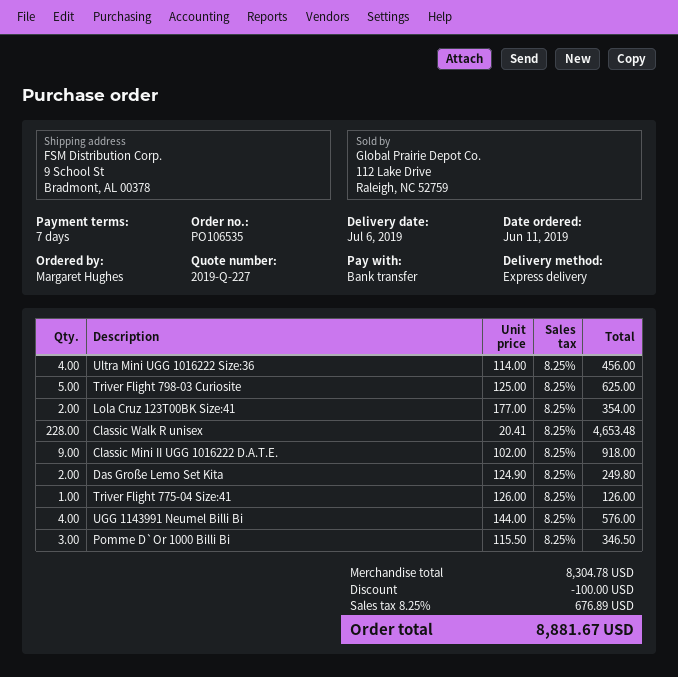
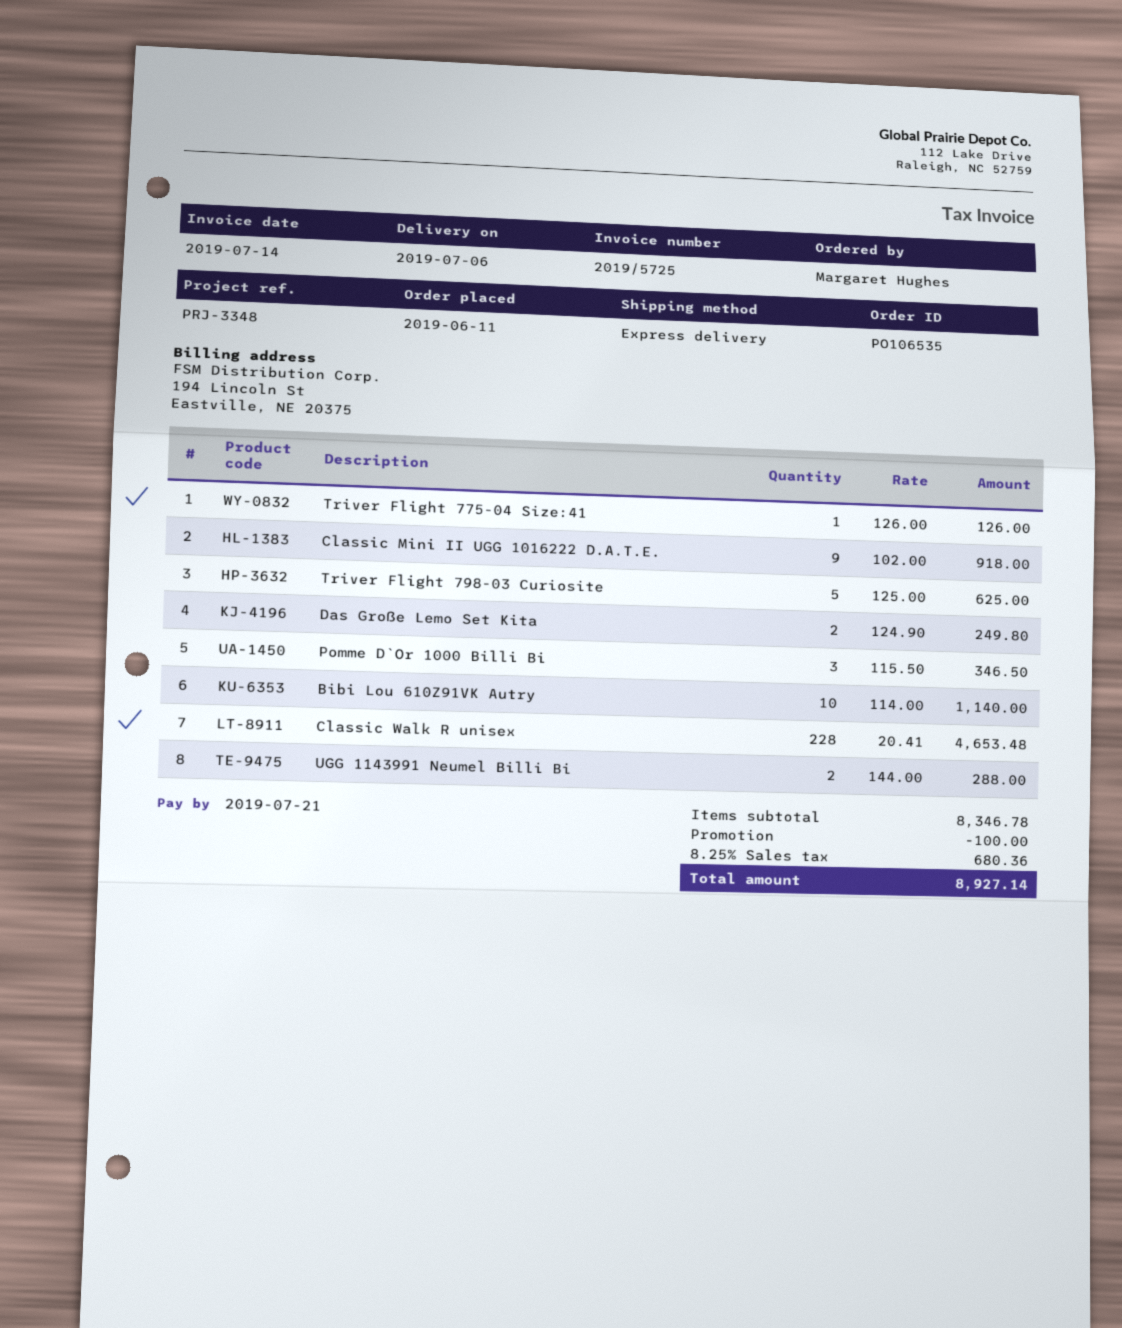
Ultra Mini UGG 1016222 Size:36: 4 x 114.00 = 456.00 -> none
Lola Cruz 123T00BK Size:41: 2 x 177.00 = 354.00 -> none
UGG 1143991 Neumel Billi Bi: 4 x 144.00 = 576.00 -> 2 x 144.00 = 288.00
Bibi Lou 610Z91VK Autry: none -> 10 x 114.00 = 1140.00
subtotal: 8304.78 -> 8346.78
tax: 8.25% = 676.89 -> 8.25% = 680.36
total: 8881.67 -> 8927.14

